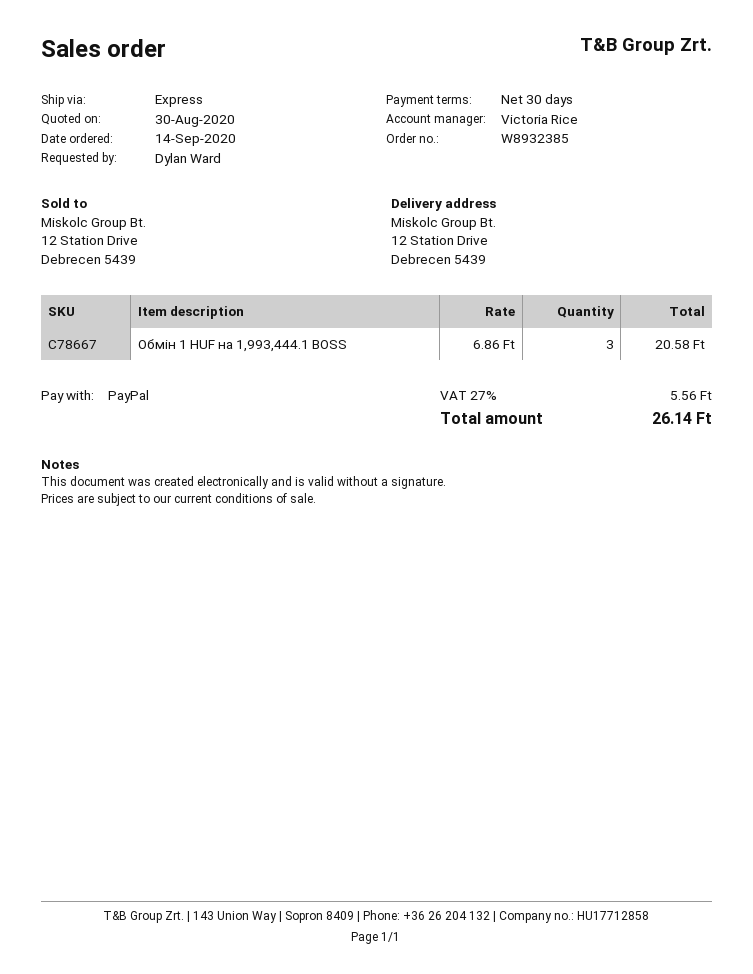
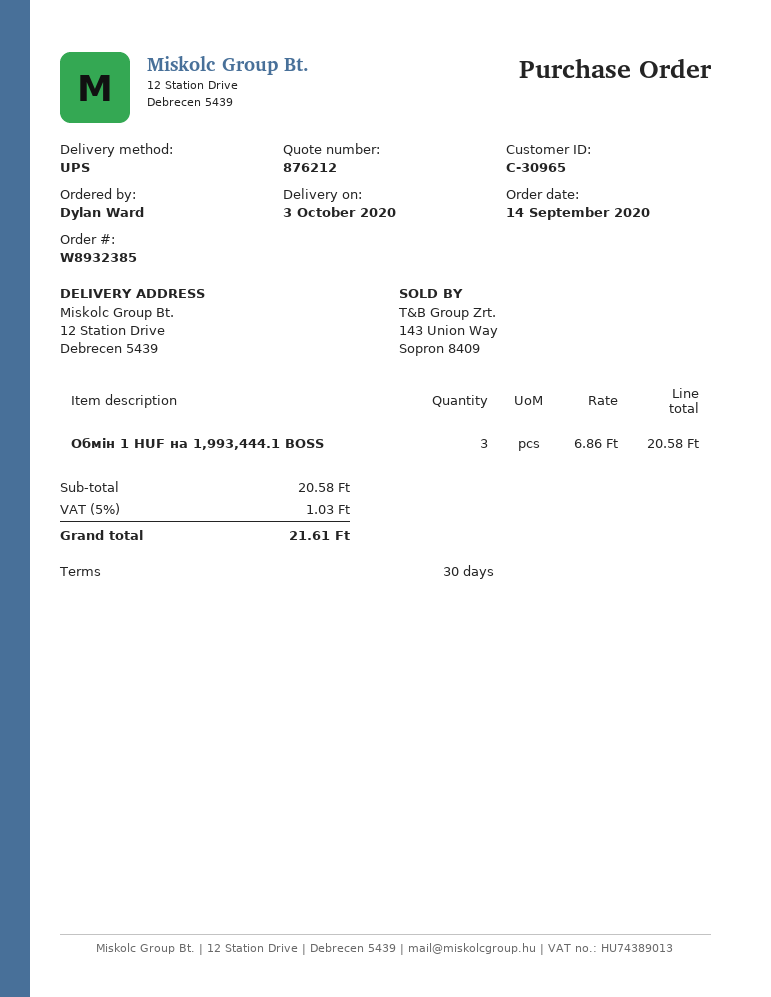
shipping method: express -> UPS
tax: 27% = 5.56 -> 5% = 1.03
total: 26.14 -> 21.61

